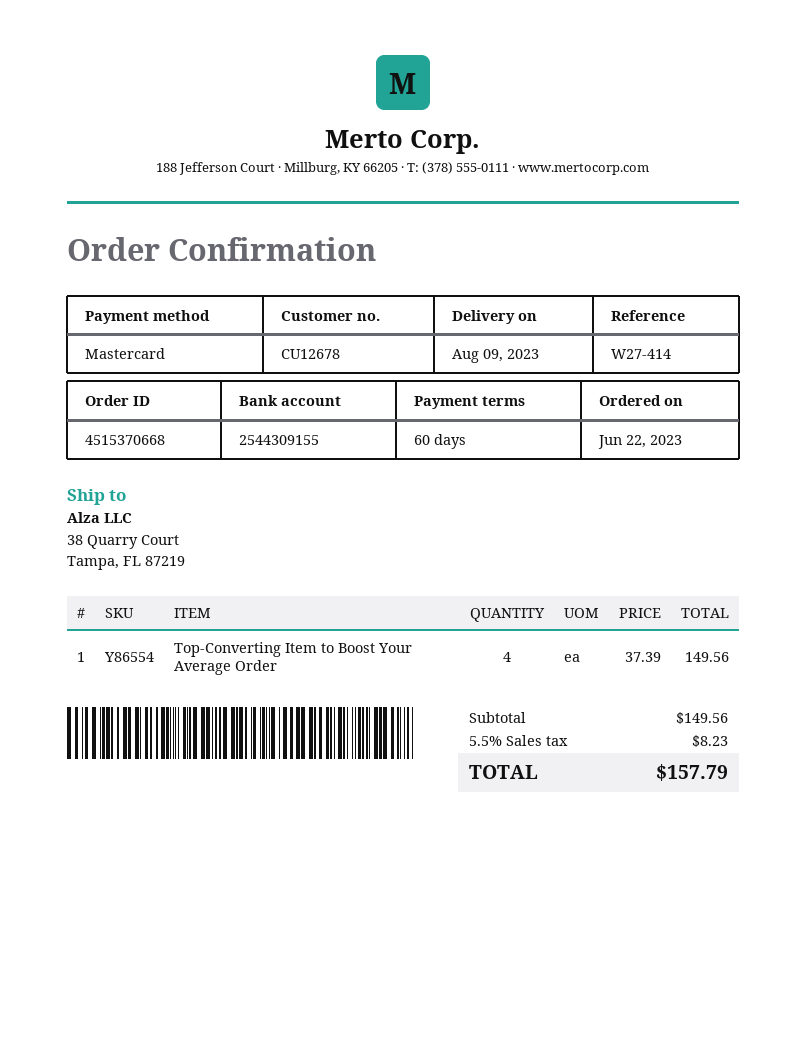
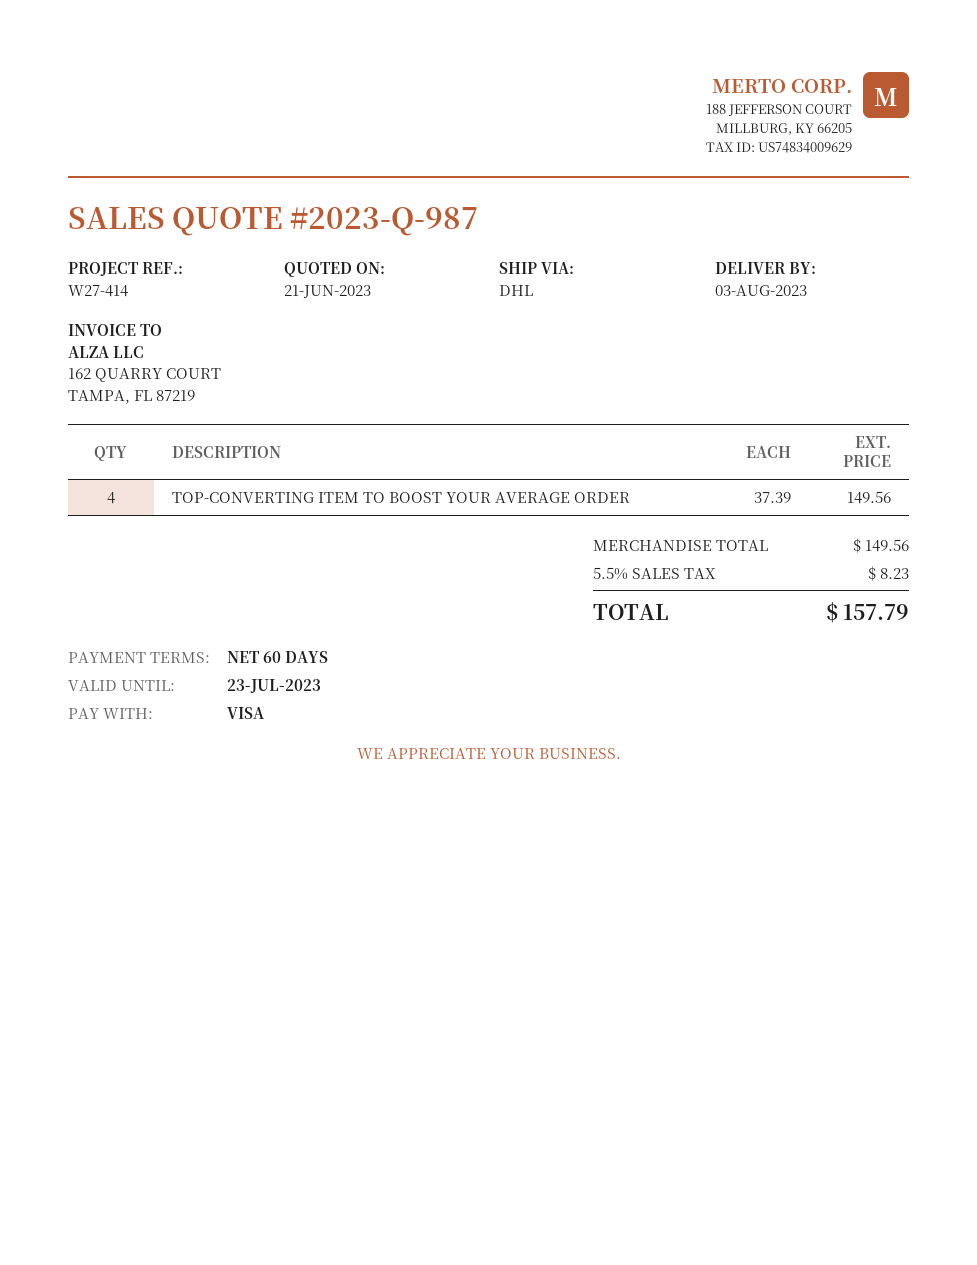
delivery date: 2023-08-09 -> 2023-08-03
payment method: Mastercard -> Visa

